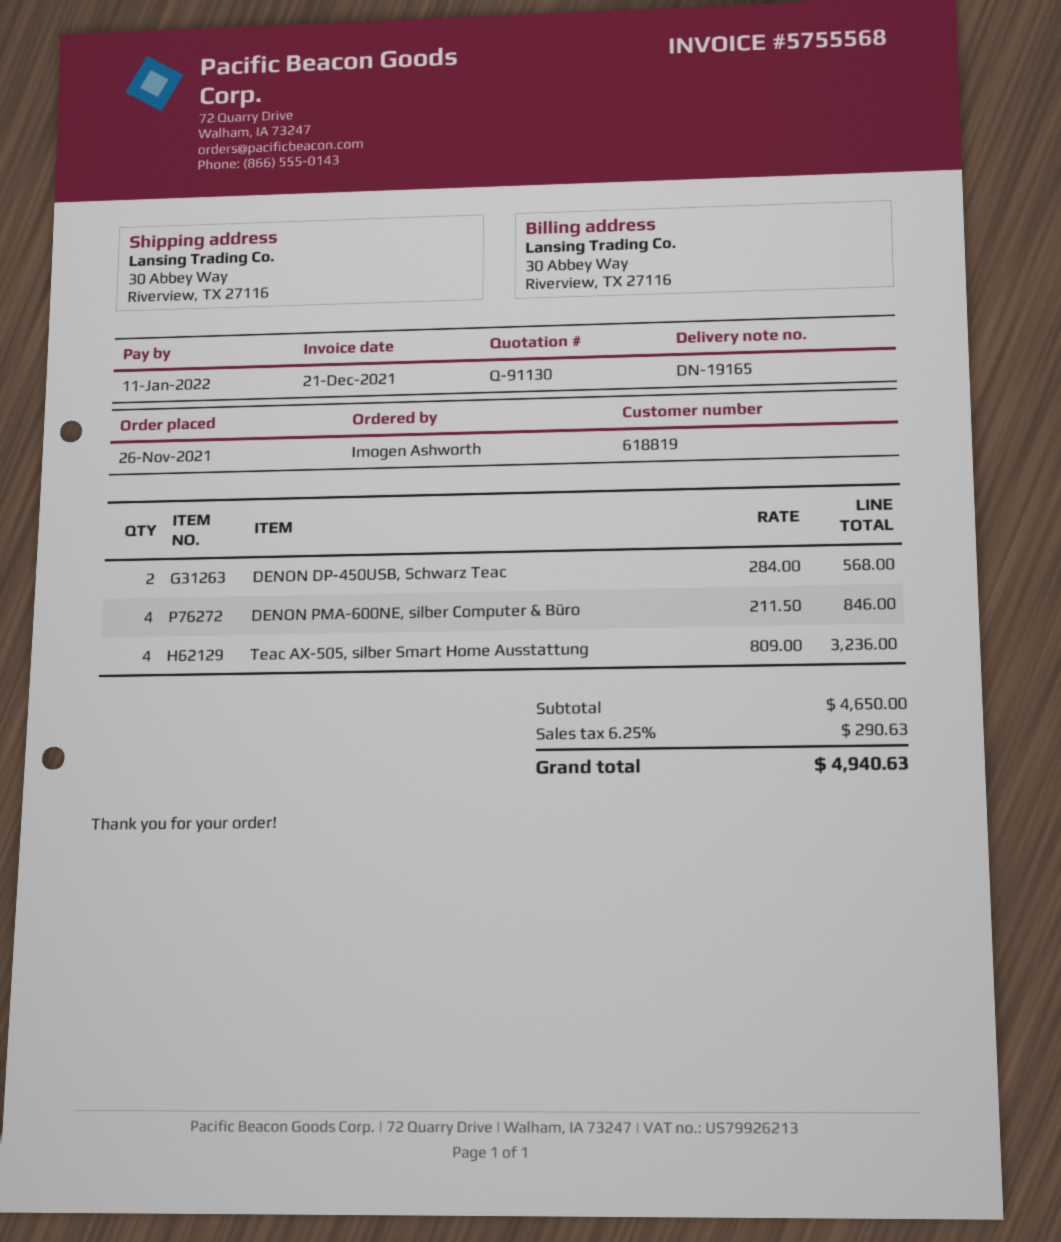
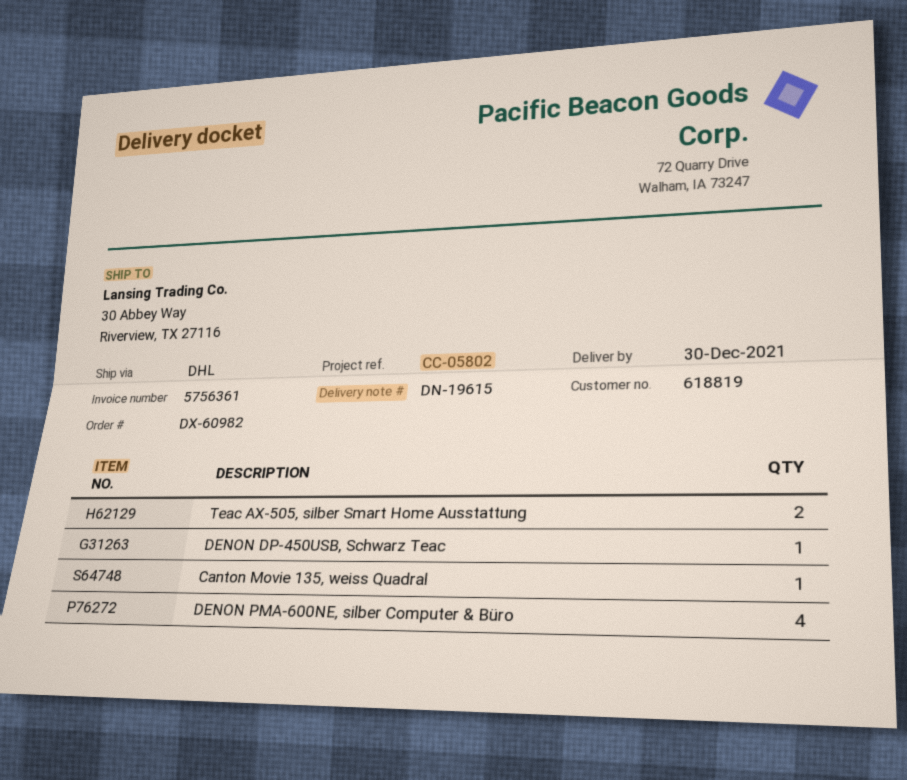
delivery note number: DN-19165 -> DN-19615
invoice number: 5755568 -> 5756361
DENON DP-450USB, Schwarz Teac: 2 -> 1
Teac AX-505, silber Smart Home Ausstattung: 4 -> 2
Canton Movie 135, weiss Quadral: none -> 1

